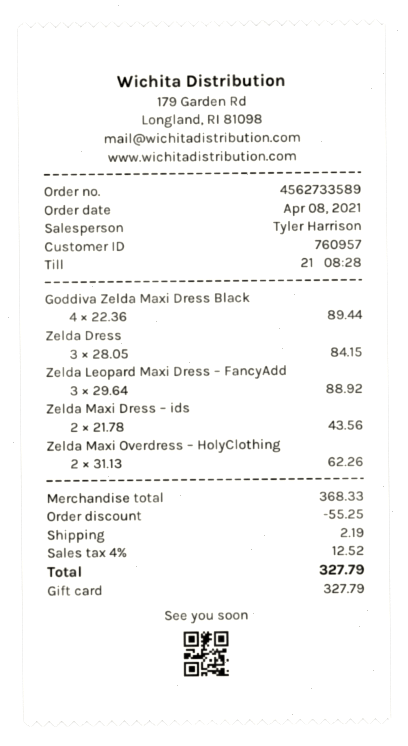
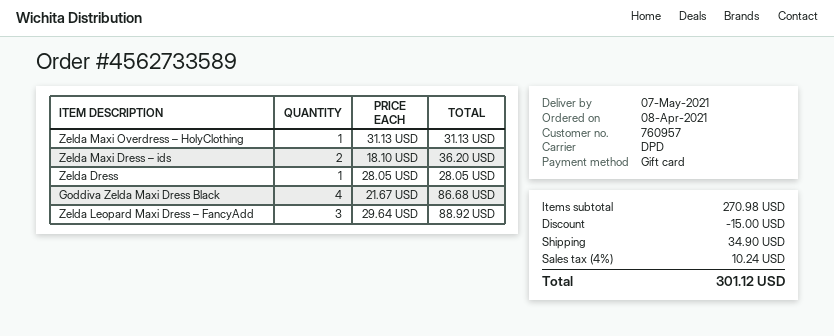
Goddiva Zelda Maxi Dress Black: 4 x 22.36 = 89.44 -> 4 x 21.67 = 86.68
Zelda Dress: 3 x 28.05 = 84.15 -> 1 x 28.05 = 28.05
Zelda Maxi Dress – ids: 2 x 21.78 = 43.56 -> 2 x 18.10 = 36.20
Zelda Maxi Overdress – HolyClothing: 2 x 31.13 = 62.26 -> 1 x 31.13 = 31.13
subtotal: 368.33 -> 270.98
discount: 55.25 -> 15.00
shipping: 2.19 -> 34.90
tax: 4% = 12.52 -> 4% = 10.24
total: 327.79 -> 301.12

